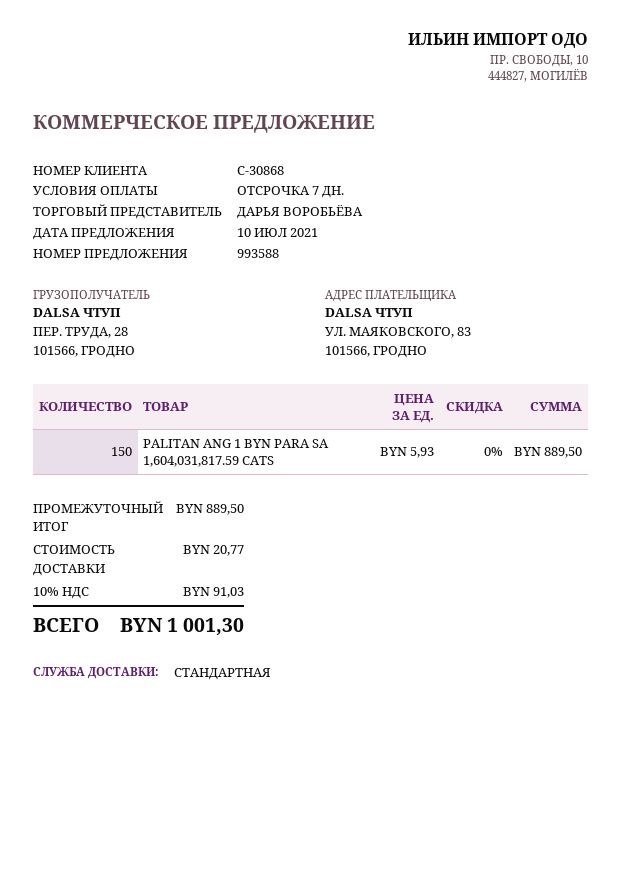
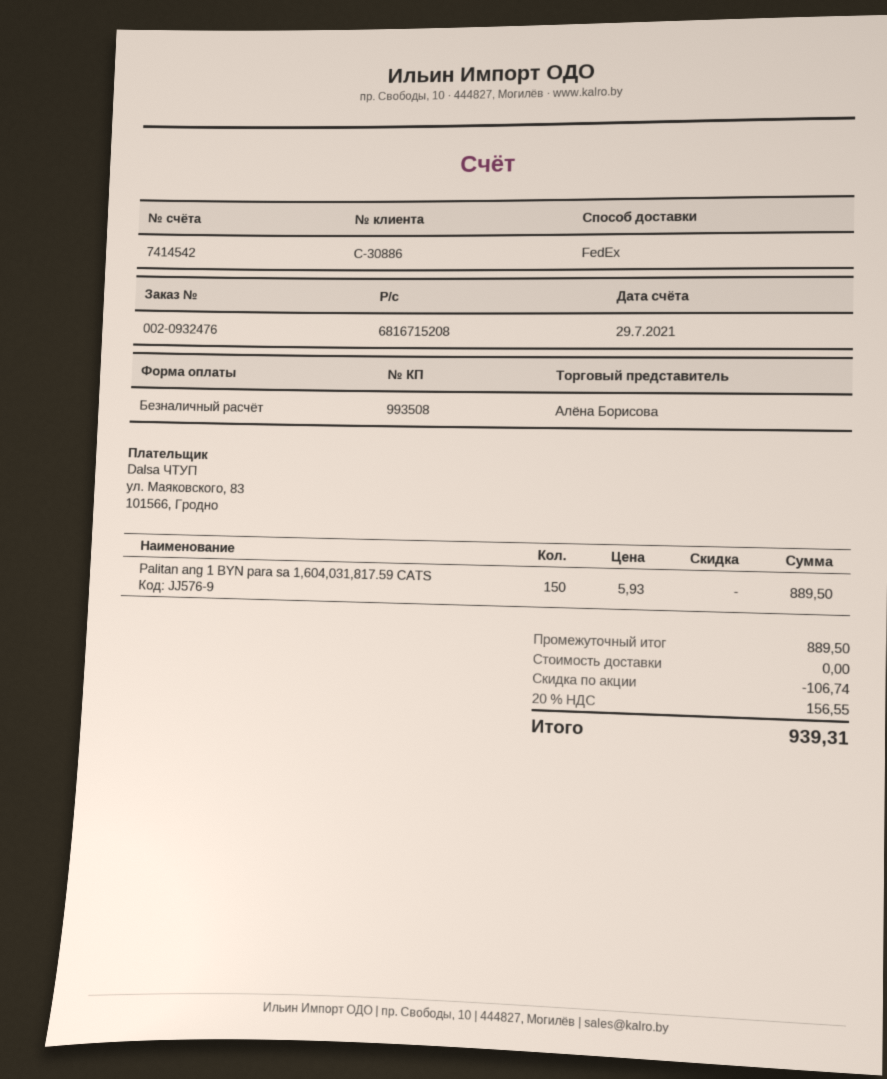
quote number: 993588 -> 993508
customer number: C-30868 -> C-30886
sales rep: ДАРЬЯ ВОРОБЬЁВА -> Алёна Борисова
shipping method: standard -> FedEx
discount: none -> 106.74
shipping: 20.77 -> 0.00
tax: 10% = 91.03 -> 20% = 156.55
total: 1001.30 -> 939.31

